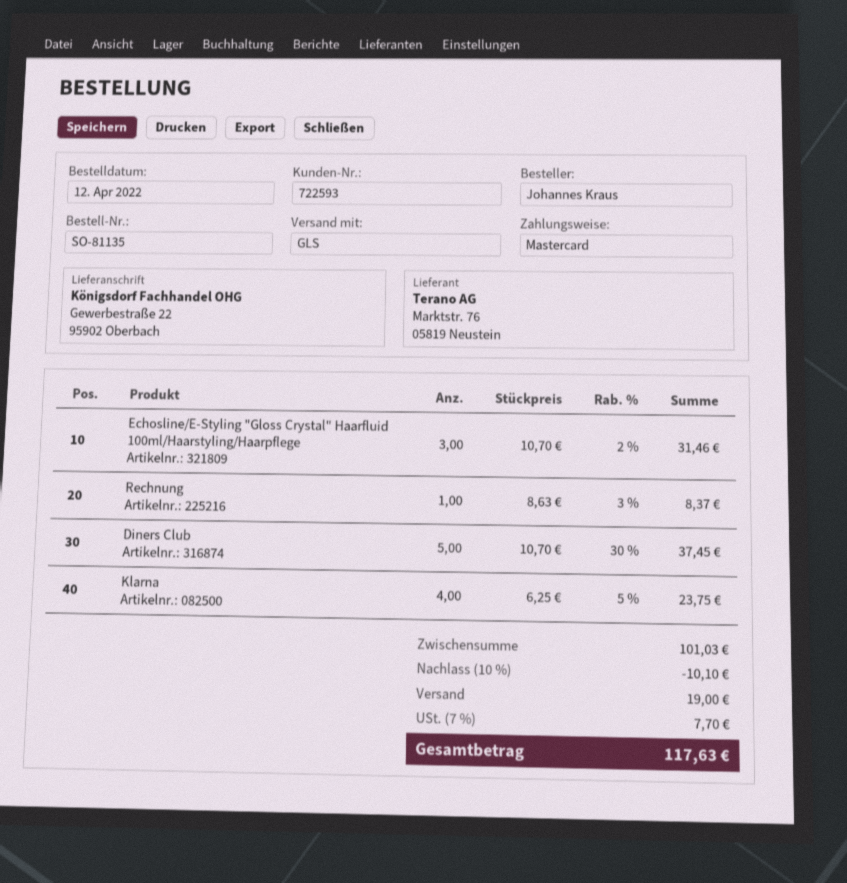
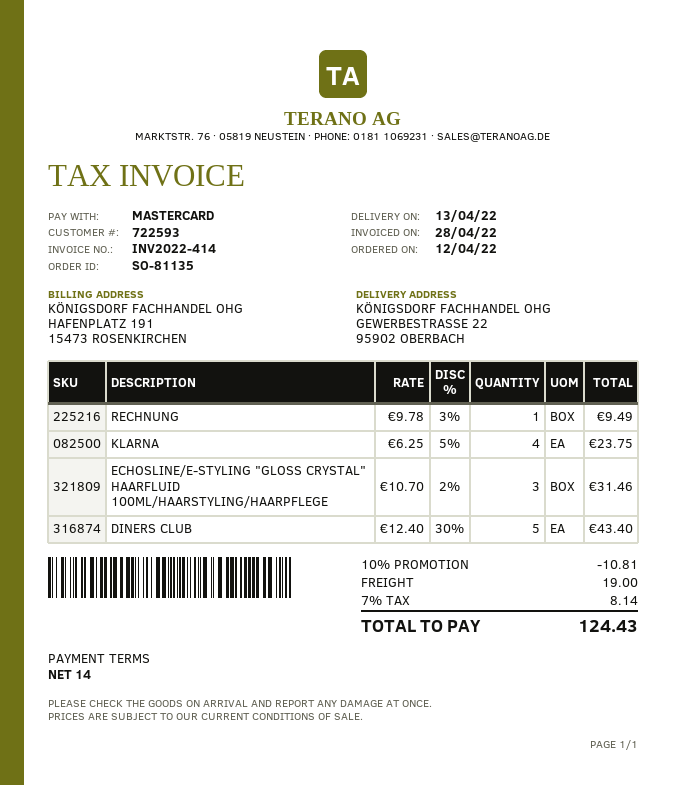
Rechnung: 1 x 8.63 - 3% = 8.37 -> 1 x 9.78 - 3% = 9.49
Diners Club: 5 x 10.70 - 30% = 37.45 -> 5 x 12.40 - 30% = 43.40
discount: 10% = 10.10 -> 10% = 10.81
tax: 7% = 7.70 -> 7% = 8.14
total: 117.63 -> 124.43

